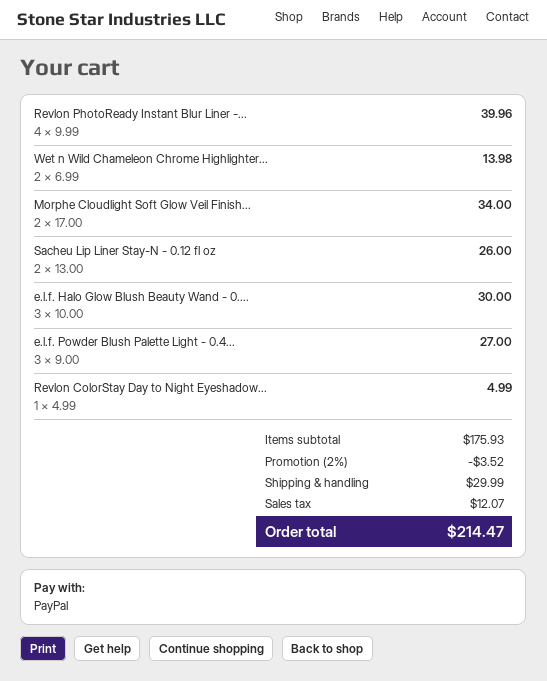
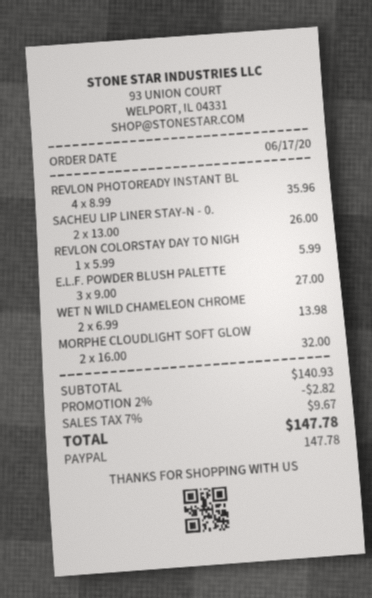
Revlon PhotoReady Instant Blur Liner -...: 4 x 9.99 = 39.96 -> 4 x 8.99 = 35.96
Morphe Cloudlight Soft Glow Veil Finish...: 2 x 17.00 = 34.00 -> 2 x 16.00 = 32.00
e.l.f. Halo Glow Blush Beauty Wand - 0....: 3 x 10.00 = 30.00 -> none
Revlon ColorStay Day to Night Eyeshadow...: 1 x 4.99 = 4.99 -> 1 x 5.99 = 5.99
subtotal: 175.93 -> 140.93
discount: 2% = 3.52 -> 2% = 2.82
shipping: 29.99 -> none
tax: 12.07 -> 9.67
total: 214.47 -> 147.78

